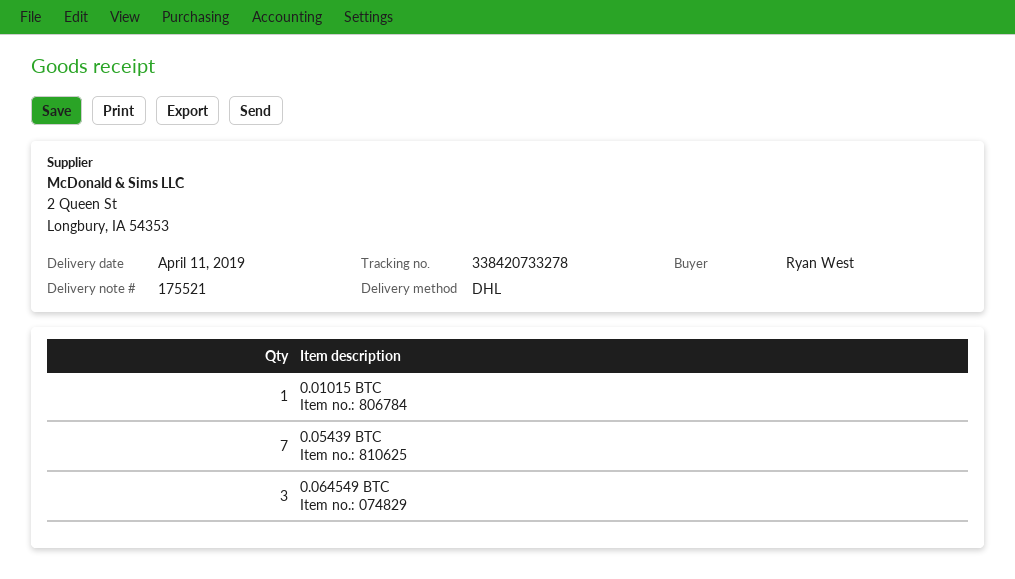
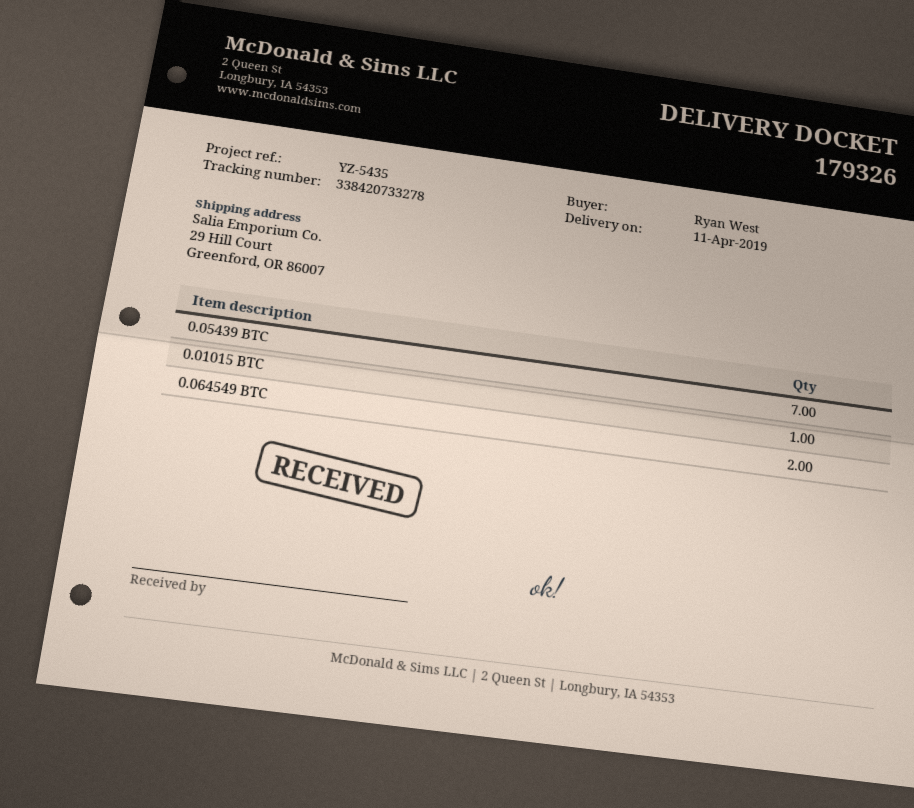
delivery note number: 175521 -> 179326
0.064549 BTC: 3 -> 2

